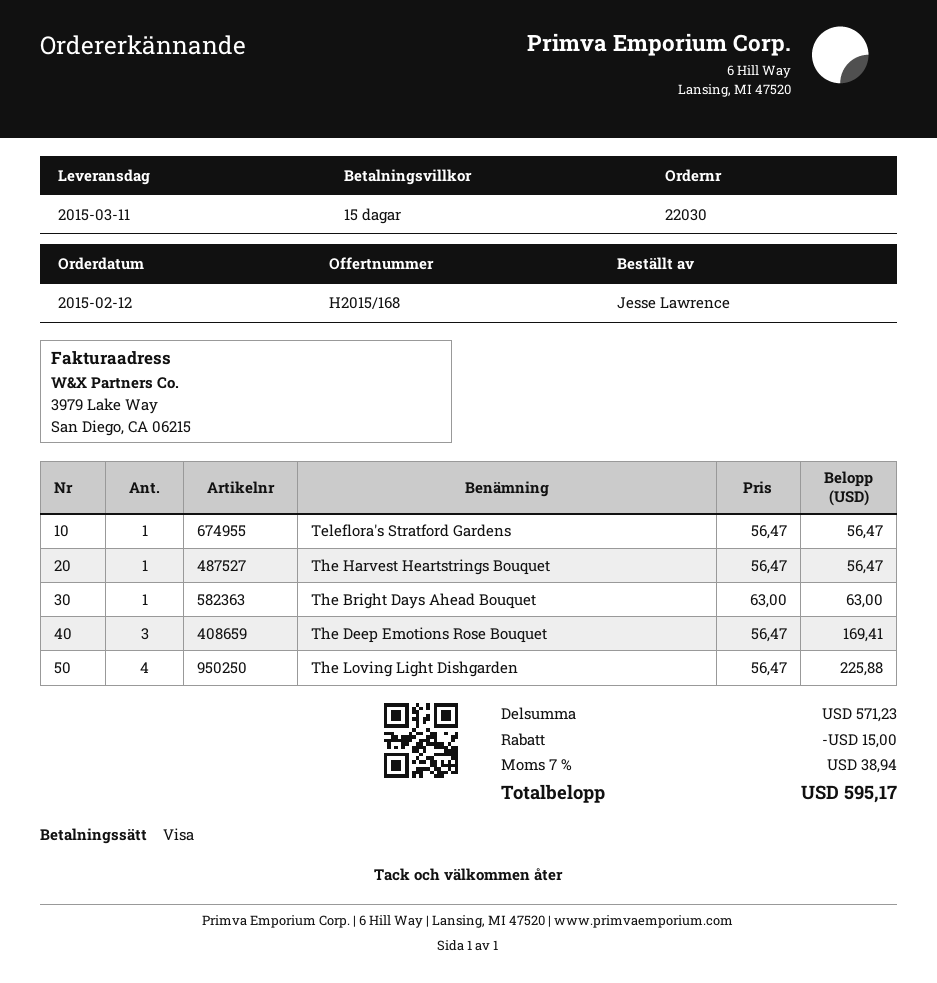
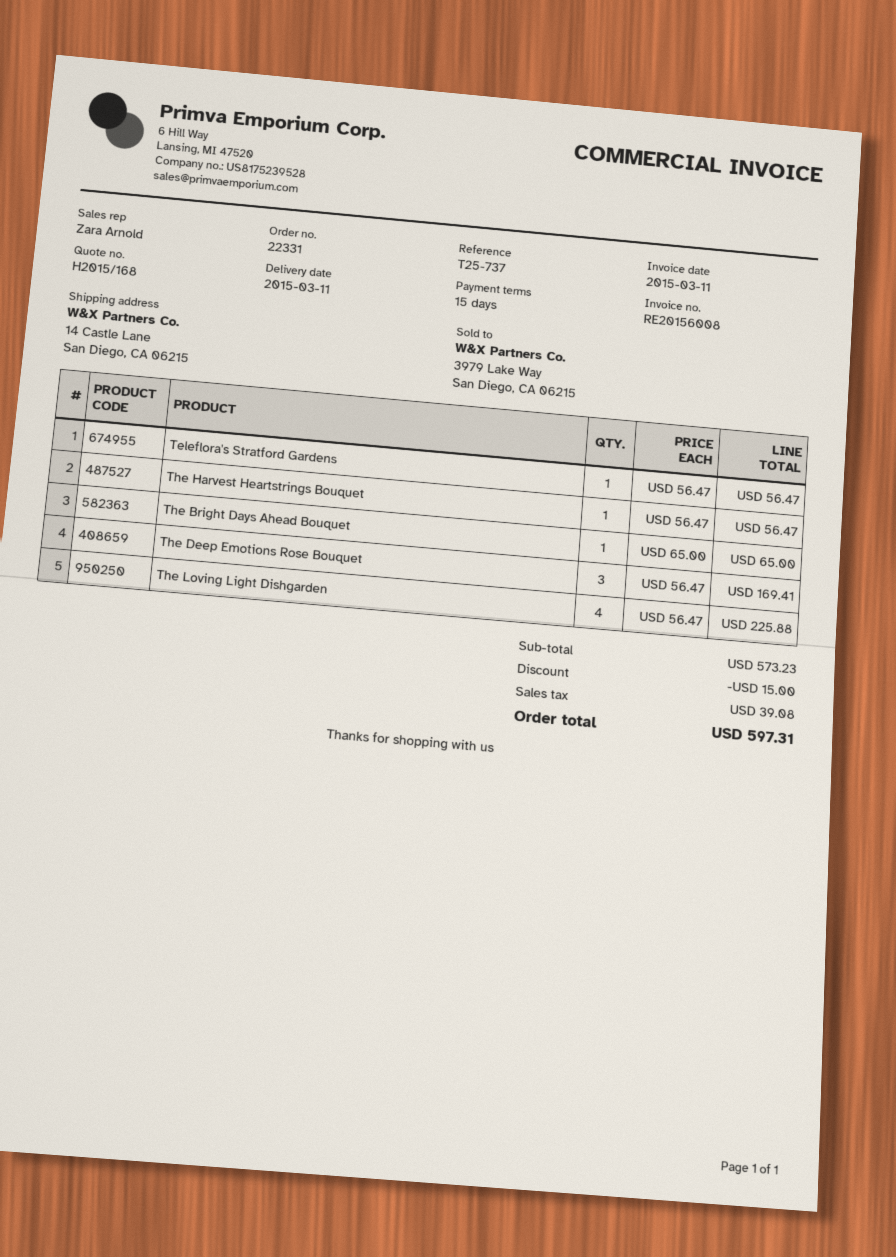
order number: 22030 -> 22331
The Bright Days Ahead Bouquet: 1 x 63.00 = 63.00 -> 1 x 65.00 = 65.00
subtotal: 571.23 -> 573.23
tax: 38.94 -> 39.08
total: 595.17 -> 597.31

